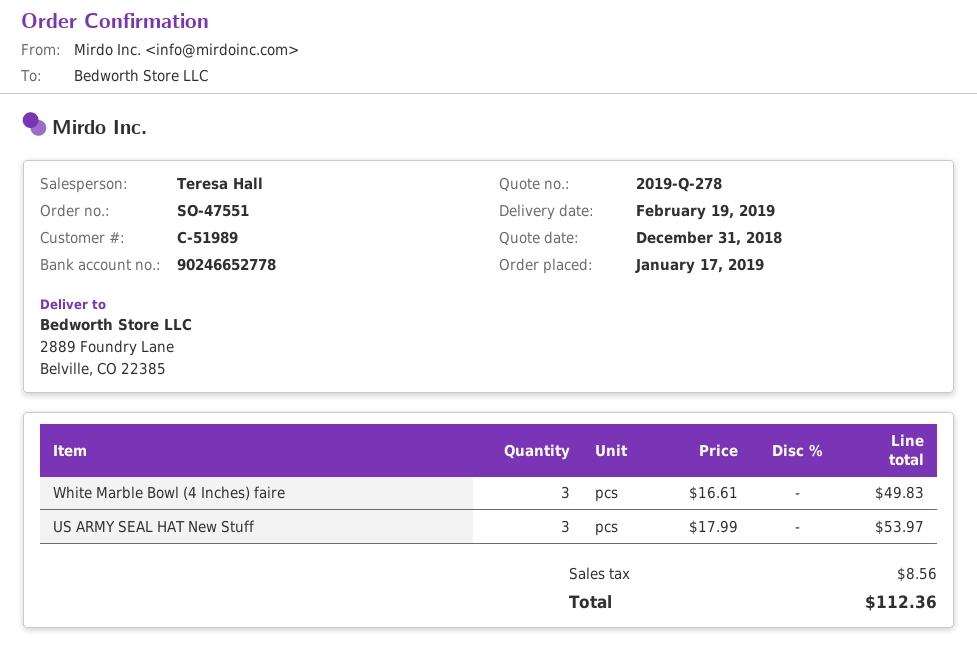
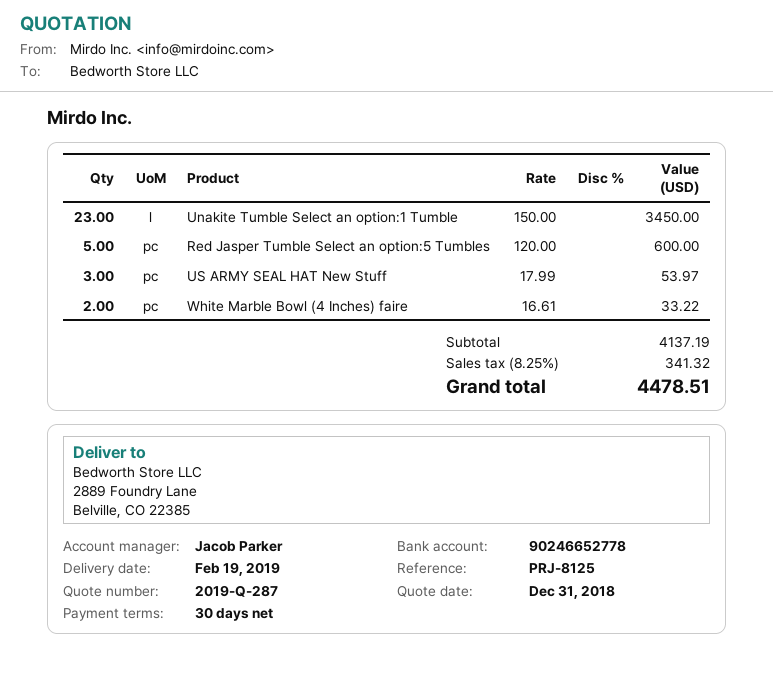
quote number: 2019-Q-278 -> 2019-Q-287
sales rep: Teresa Hall -> Jacob Parker
White Marble Bowl (4 Inches) faire: 3 x 16.61 = 49.83 -> 2 x 16.61 = 33.22
Unakite Tumble Select an option:1 Tumble: none -> 23 x 150.00 = 3450.00
Red Jasper Tumble Select an option:5 Tumbles: none -> 5 x 120.00 = 600.00
tax: 8.56 -> 341.32
total: 112.36 -> 4478.51

